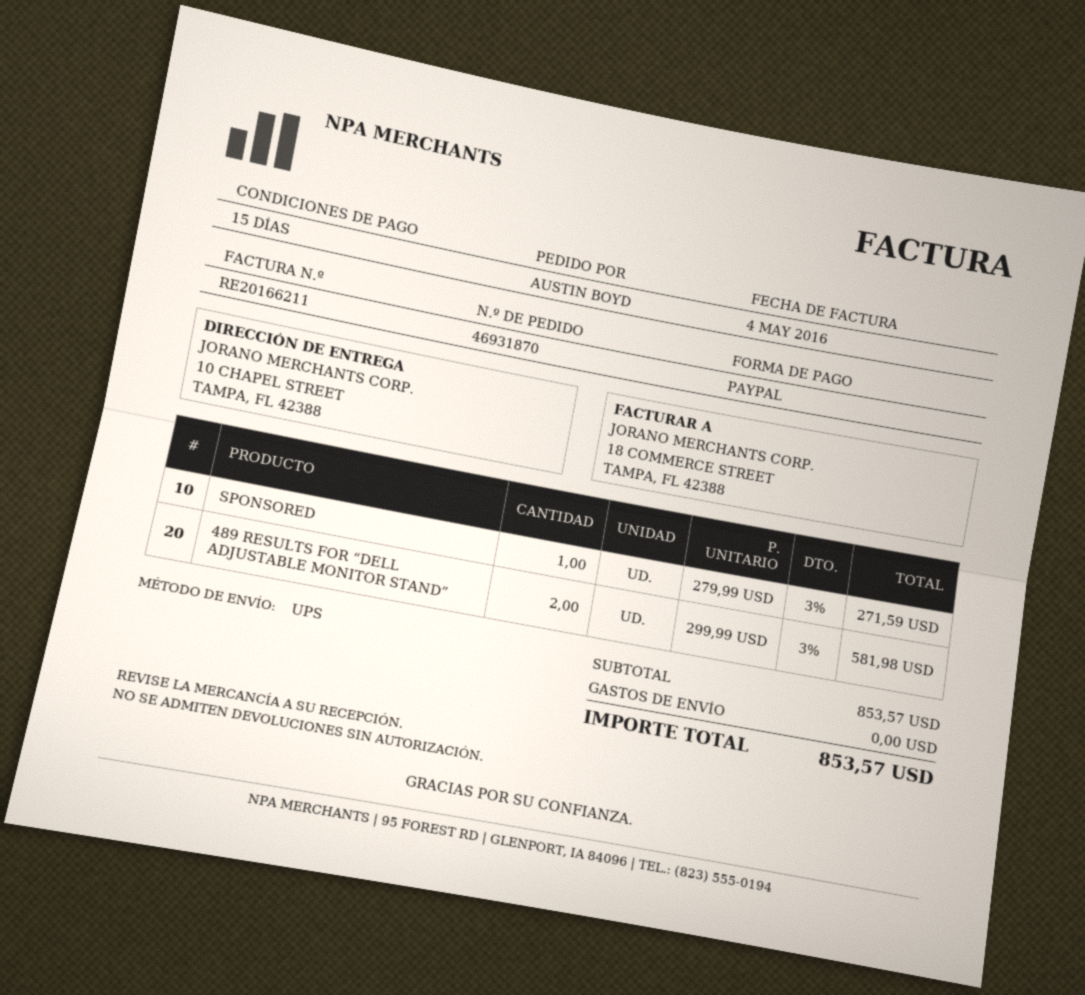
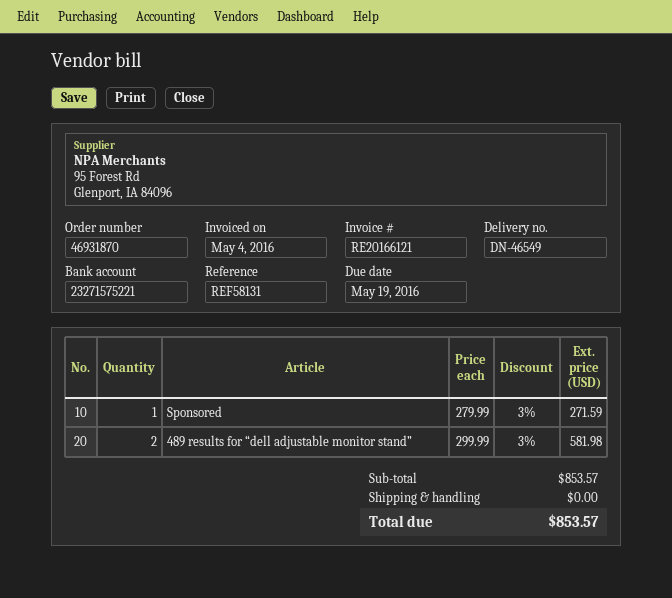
invoice number: RE20166211 -> RE20166121

